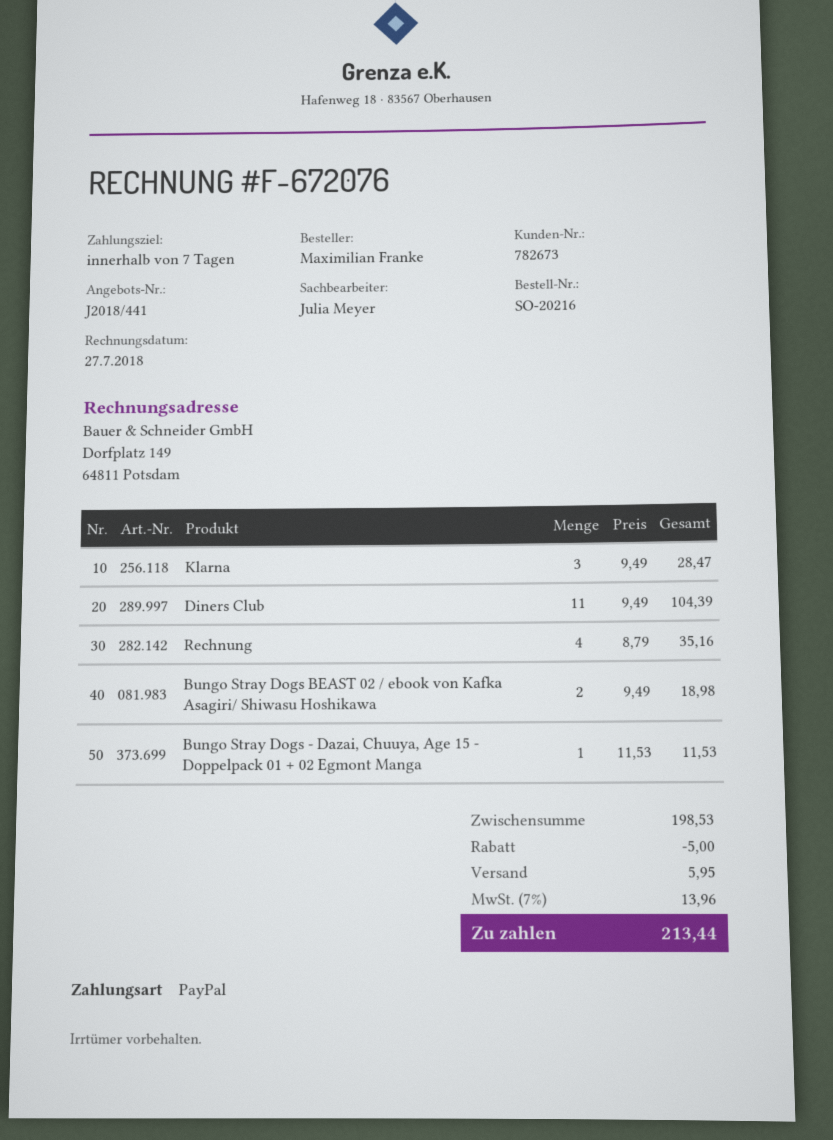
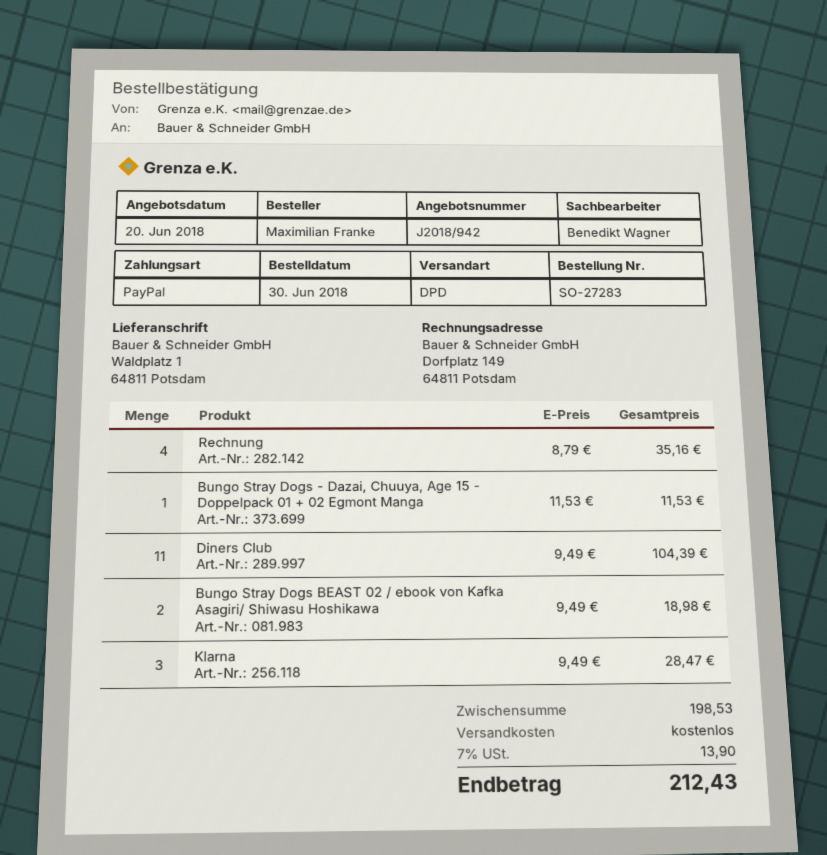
quote number: J2018/441 -> J2018/942
order number: SO-20216 -> SO-27283
sales rep: Julia Meyer -> Benedikt Wagner
discount: 5.00 -> none
shipping: 5.95 -> 0.00
tax: 7% = 13.96 -> 7% = 13.90
total: 213.44 -> 212.43

